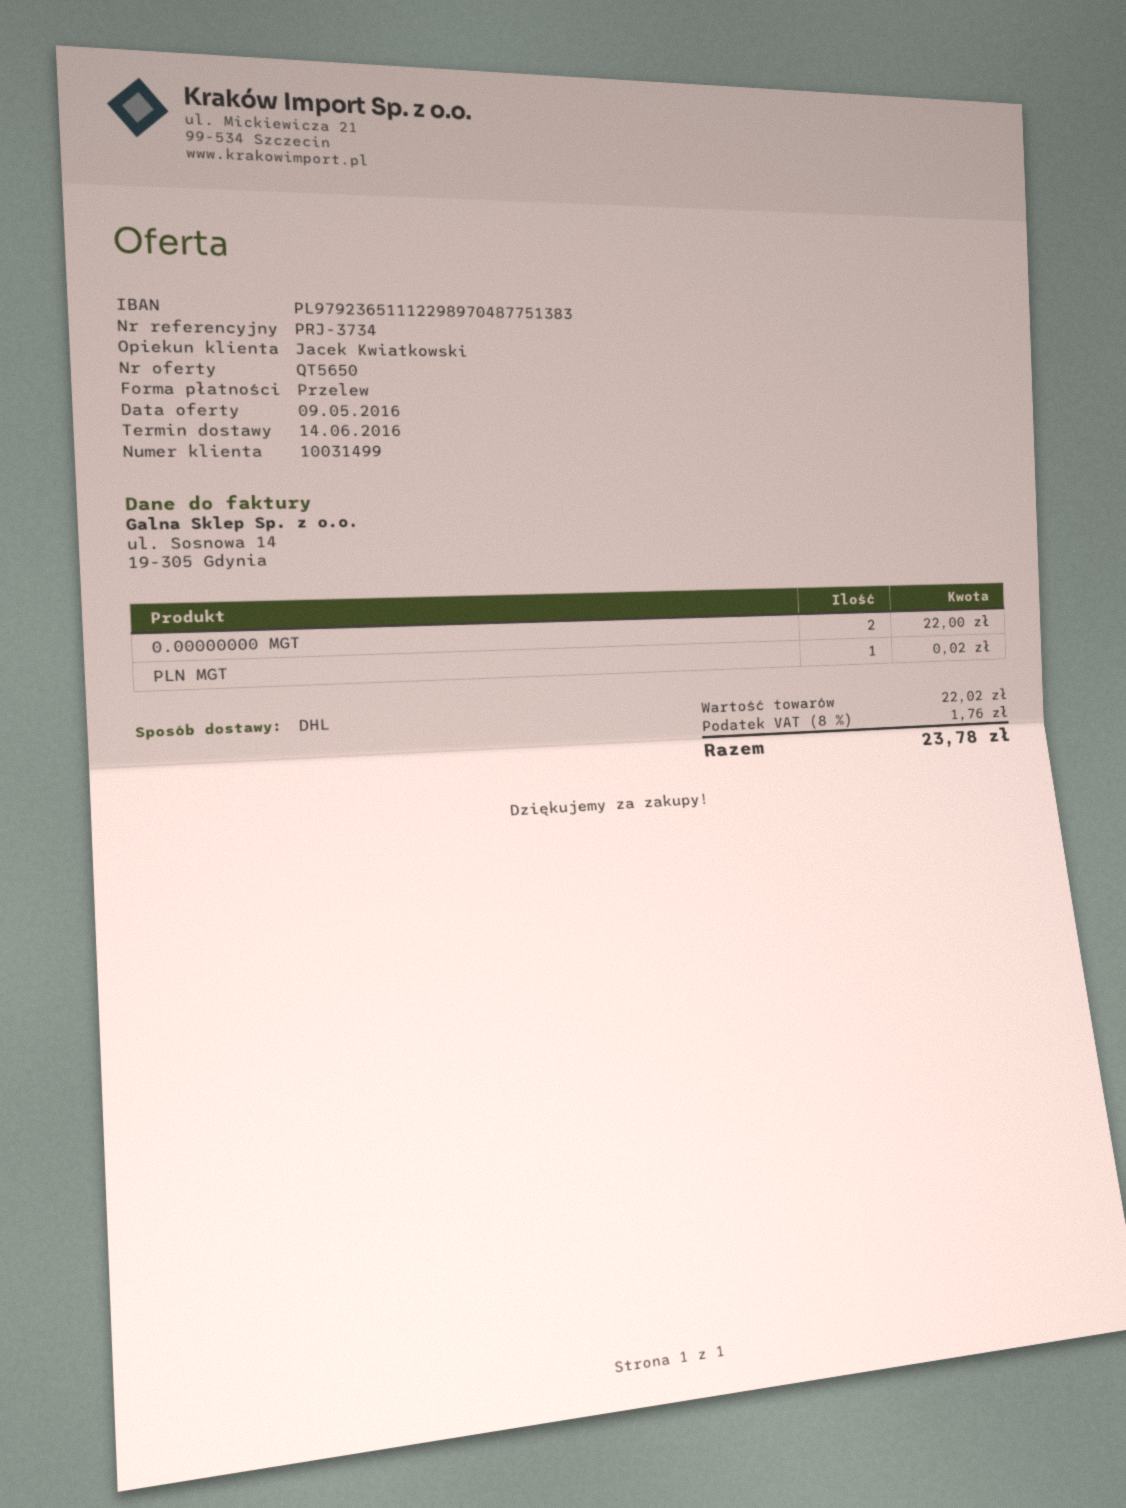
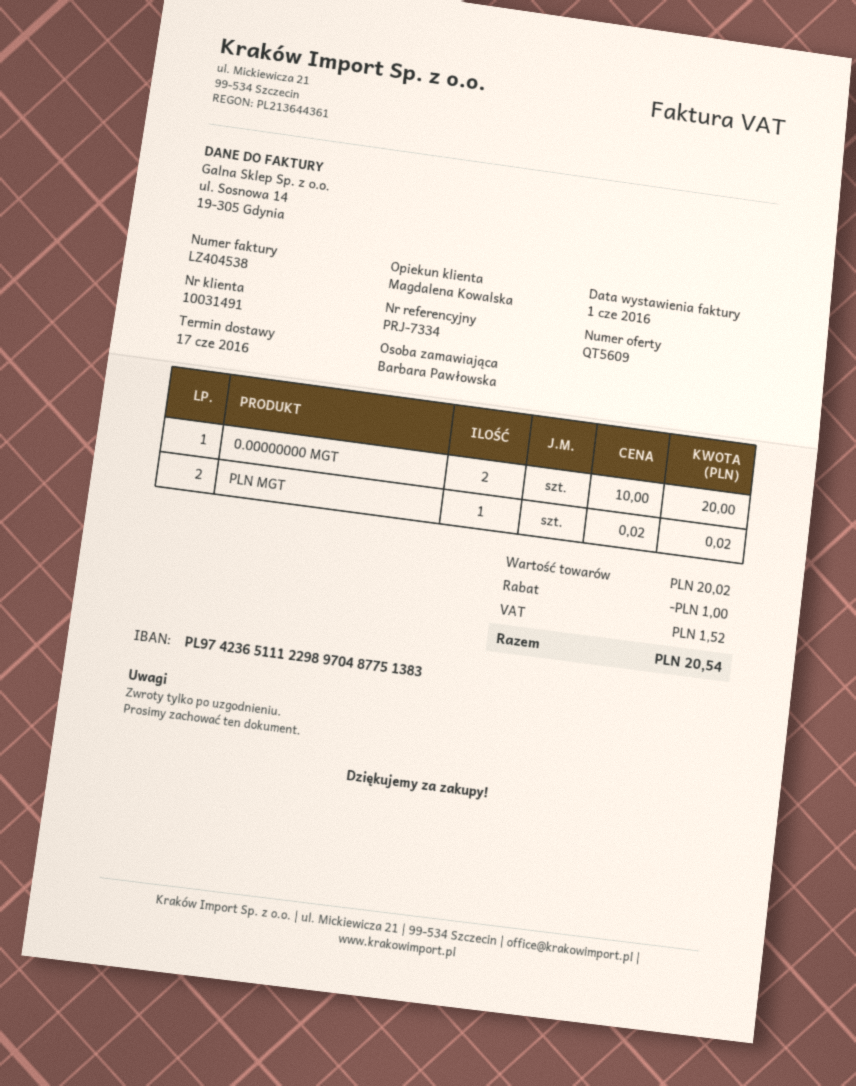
quote number: QT5650 -> QT5609
delivery date: 2016-06-14 -> 2016-06-17
customer number: 10031499 -> 10031491
reference: PRJ-3734 -> PRJ-7334
sales rep: Jacek Kwiatkowski -> Magdalena Kowalska
bank account: PL97923651112298970487751383 -> PL97423651112298970487751383
0.00000000 MGT: 2 for 22.00 -> 2 for 20.00
subtotal: 22.02 -> 20.02
discount: none -> 1.00
tax: 1.76 -> 1.52
total: 23.78 -> 20.54

